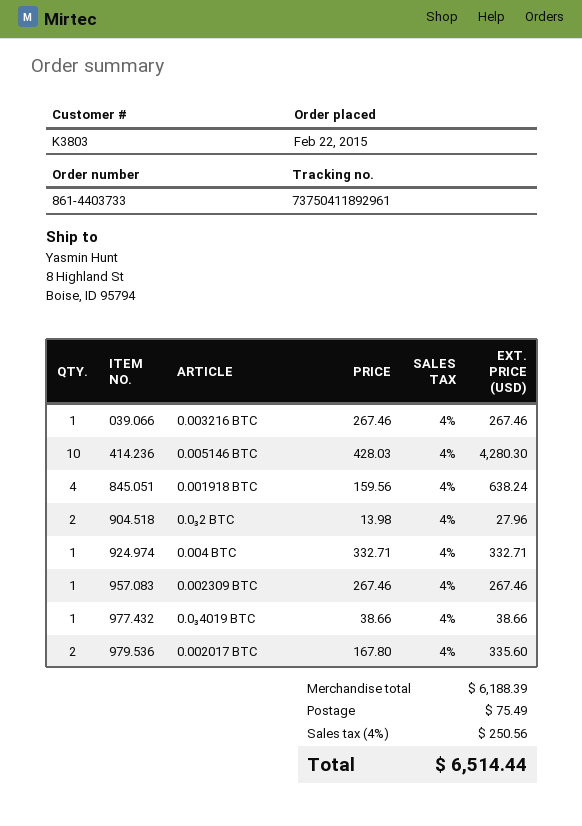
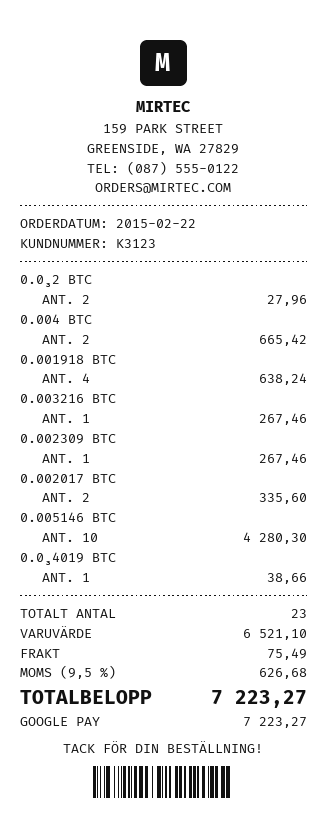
customer number: K3803 -> K3123
0.004 BTC: 1 for 332.71 -> 2 for 665.42
subtotal: 6188.39 -> 6521.10
tax: 4% = 250.56 -> 9.5% = 626.68
total: 6514.44 -> 7223.27

